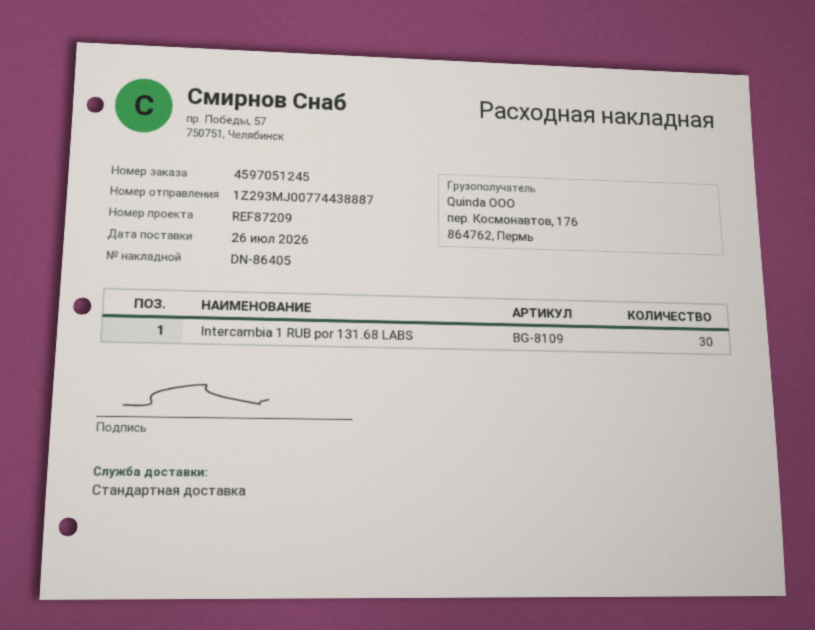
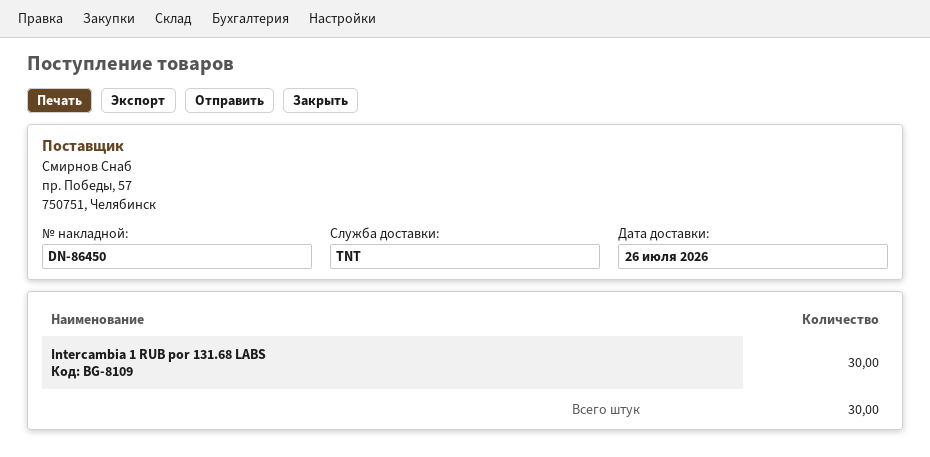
delivery note number: DN-86405 -> DN-86450
shipping method: standard -> TNT

